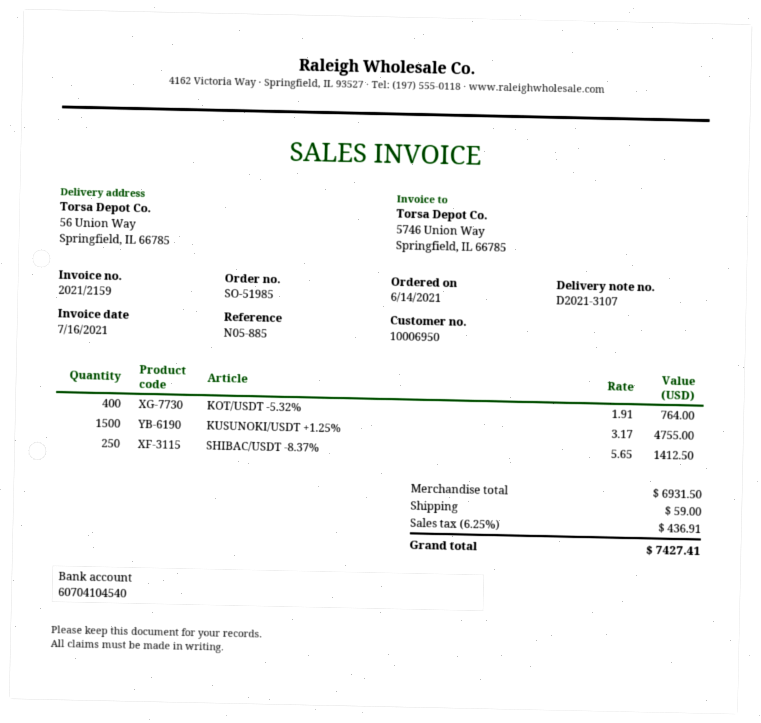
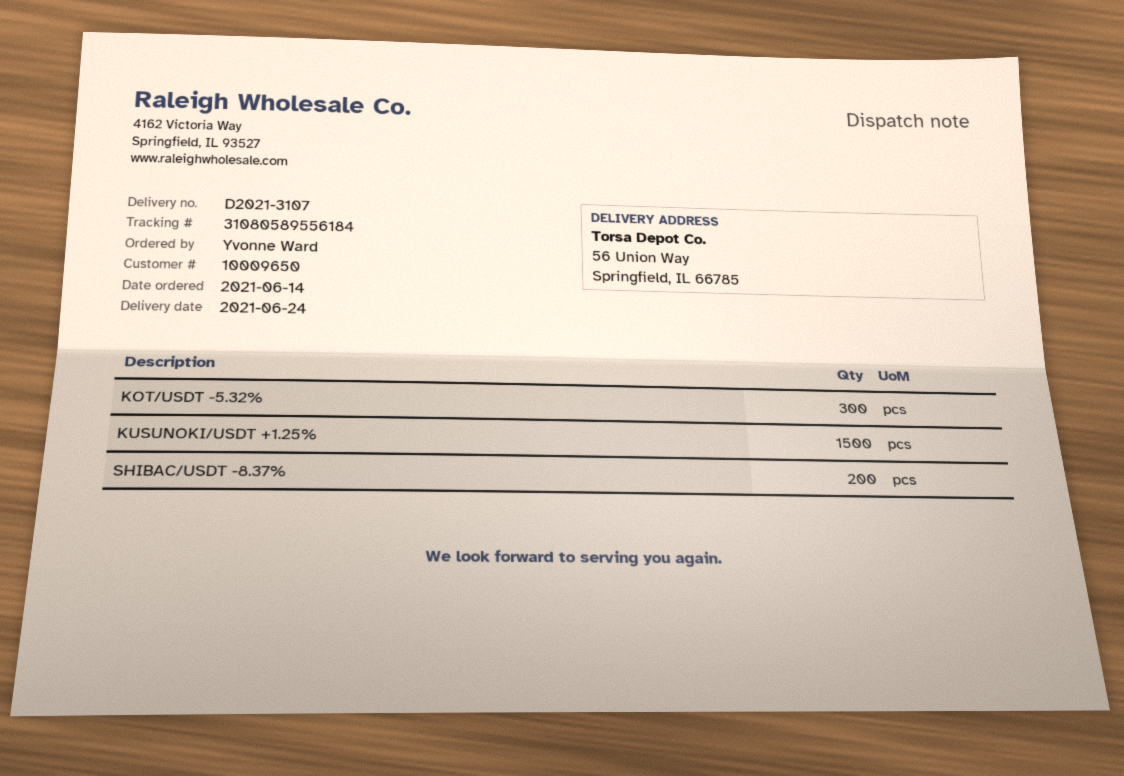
customer number: 10006950 -> 10009650
KOT/USDT -5.32%: 400 -> 300
SHIBAC/USDT -8.37%: 250 -> 200

